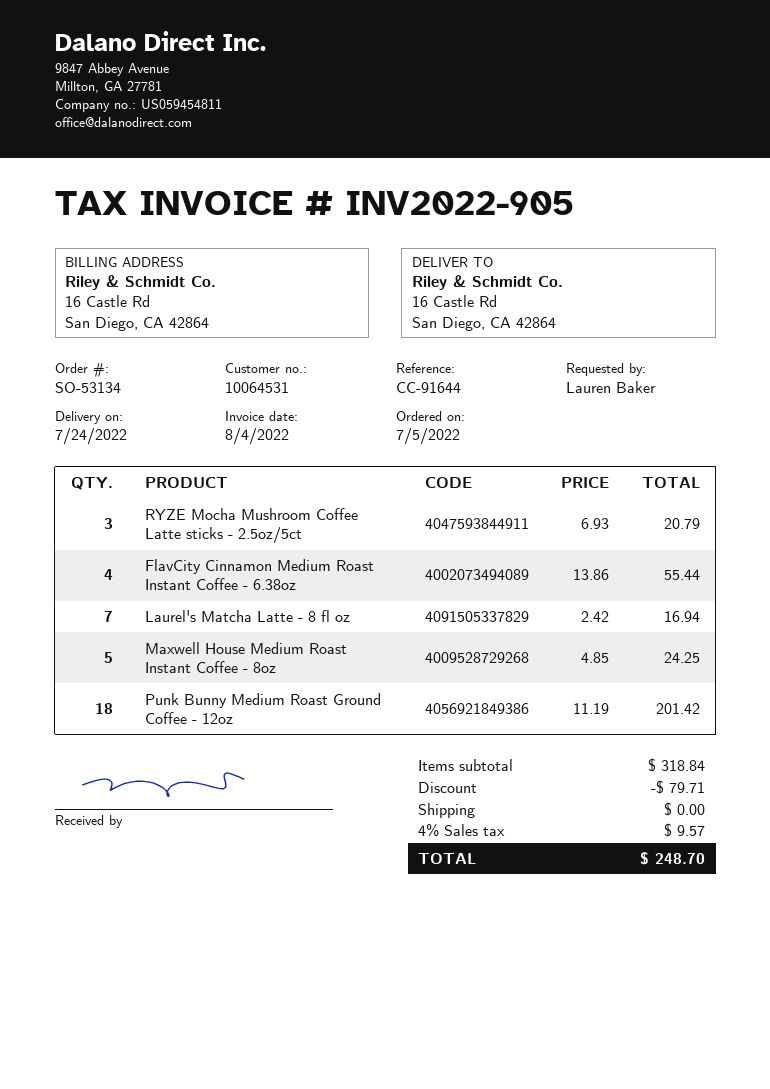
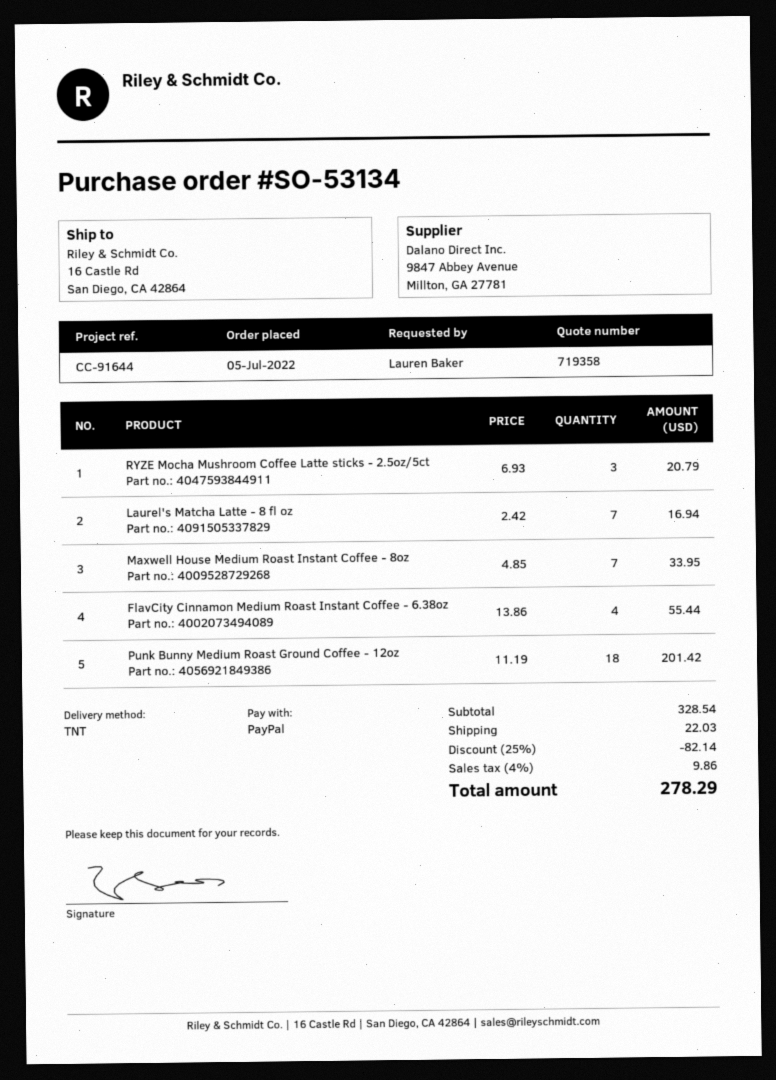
Maxwell House Medium Roast Instant Coffee - 8oz: 5 x 4.85 = 24.25 -> 7 x 4.85 = 33.95
subtotal: 318.84 -> 328.54
discount: 79.71 -> 82.14
shipping: 0.00 -> 22.03
tax: 4% = 9.57 -> 4% = 9.86
total: 248.70 -> 278.29

